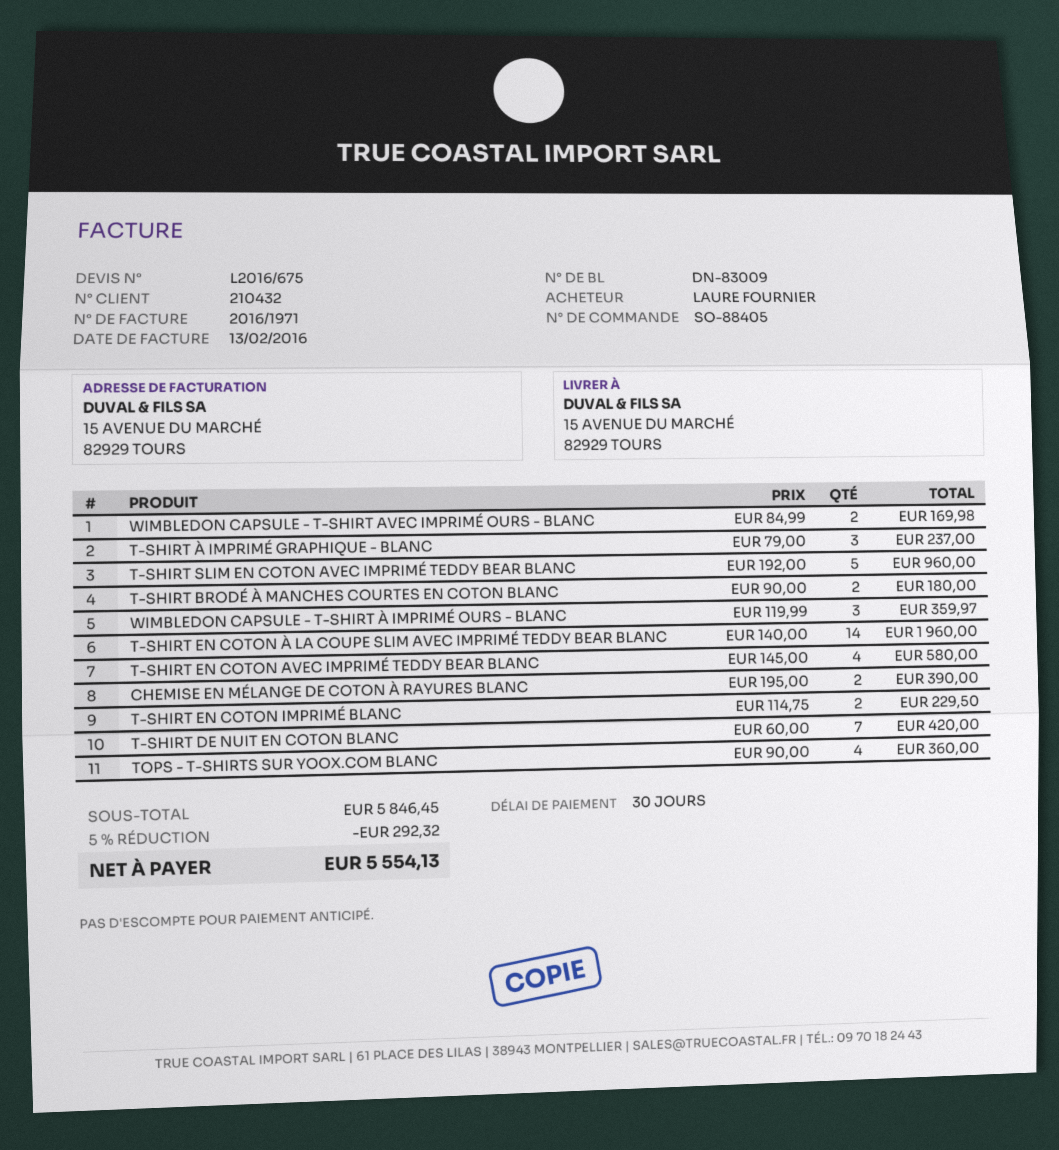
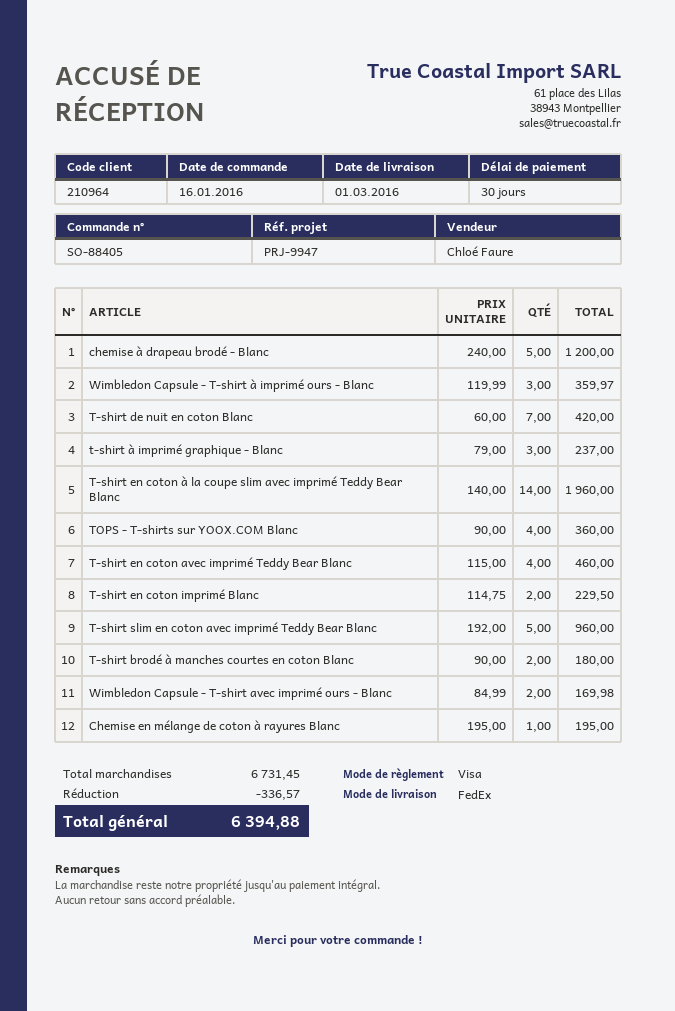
customer number: 210432 -> 210964
T-SHIRT EN COTON AVEC IMPRIMÉ TEDDY BEAR BLANC: 4 x 145.00 = 580.00 -> 4 x 115.00 = 460.00
CHEMISE EN MÉLANGE DE COTON À RAYURES BLANC: 2 x 195.00 = 390.00 -> 1 x 195.00 = 195.00
chemise à drapeau brodé - Blanc: none -> 5 x 240.00 = 1200.00
subtotal: 5846.45 -> 6731.45
discount: 292.32 -> 336.57
total: 5554.13 -> 6394.88

